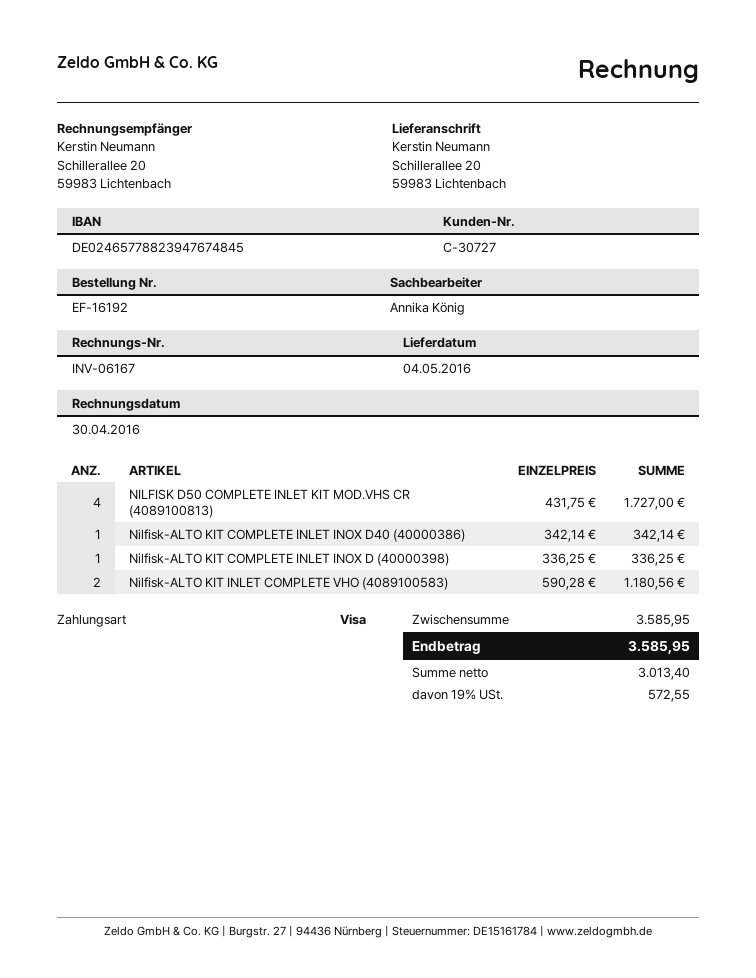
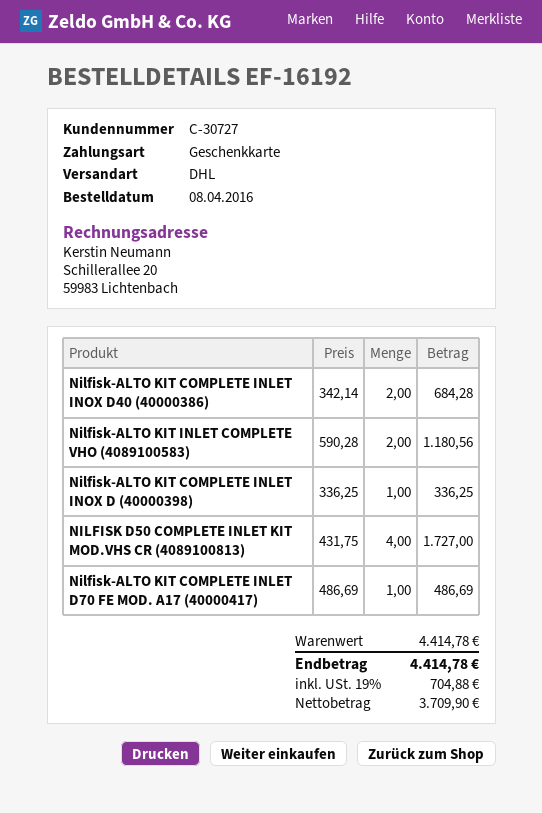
payment method: Visa -> gift card
Nilfisk-ALTO KIT COMPLETE INLET INOX D40 (40000386): 1 x 342.14 = 342.14 -> 2 x 342.14 = 684.28
Nilfisk-ALTO KIT COMPLETE INLET D70 FE MOD. A17 (40000417): none -> 1 x 486.69 = 486.69
subtotal: 3585.95 -> 4414.78
net: 3013.40 -> 3709.90
tax: 19% = 572.55 -> 19% = 704.88
total: 3585.95 -> 4414.78

